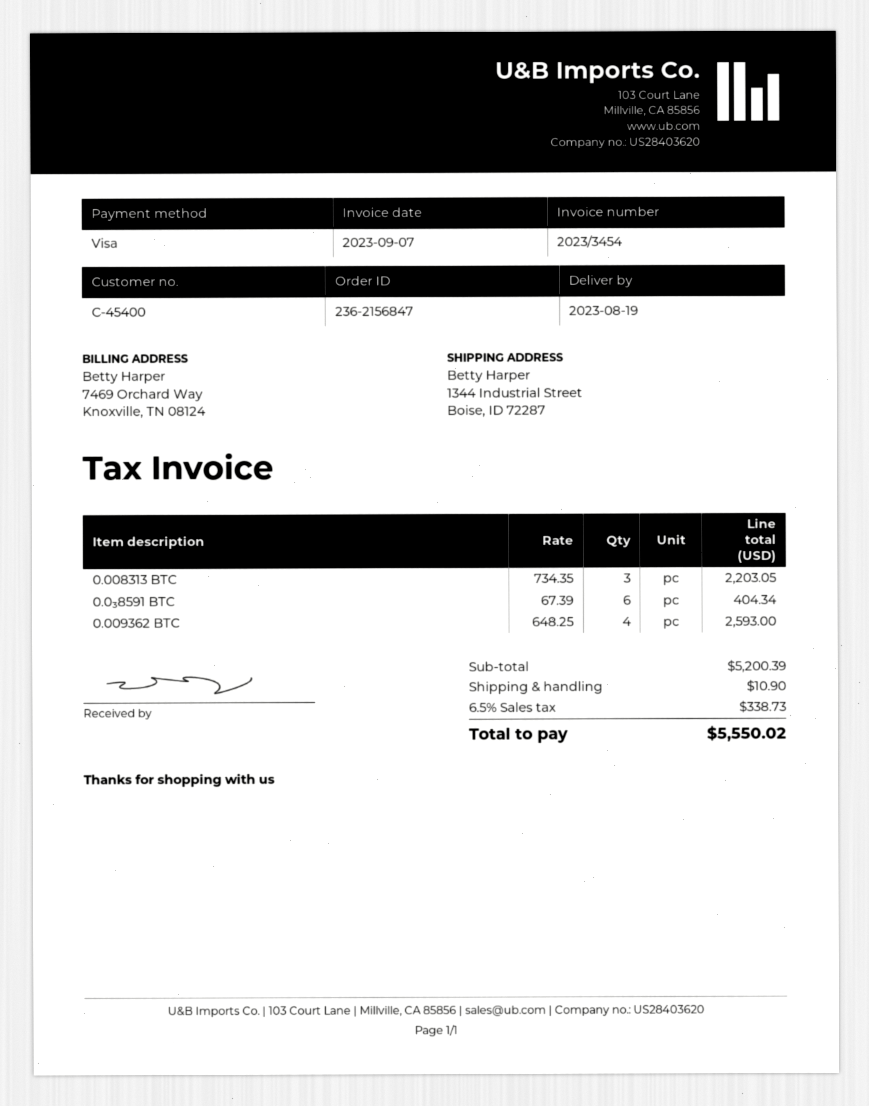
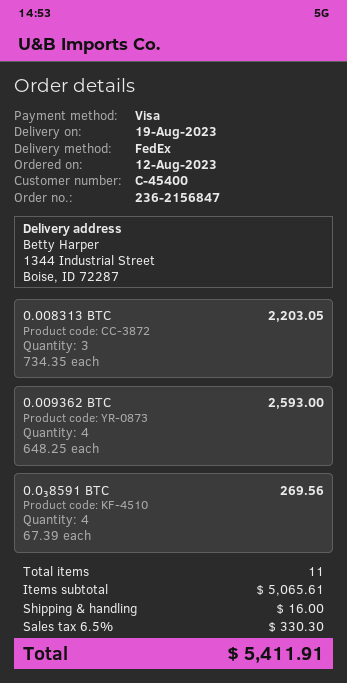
0.0₃8591 BTC: 6 x 67.39 = 404.34 -> 4 x 67.39 = 269.56
subtotal: 5200.39 -> 5065.61
shipping: 10.90 -> 16.00
tax: 6.5% = 338.73 -> 6.5% = 330.30
total: 5550.02 -> 5411.91

